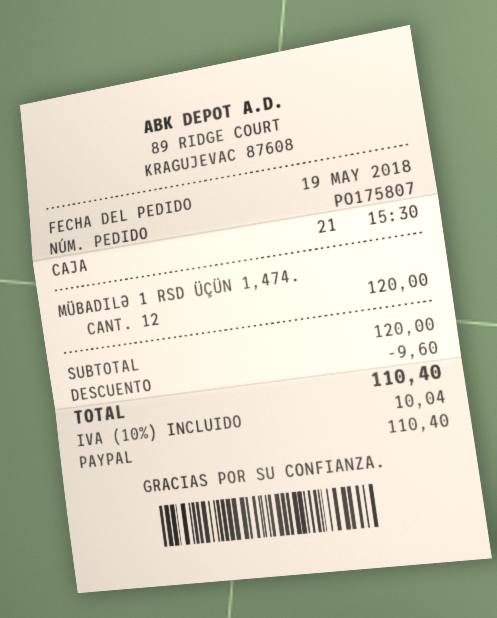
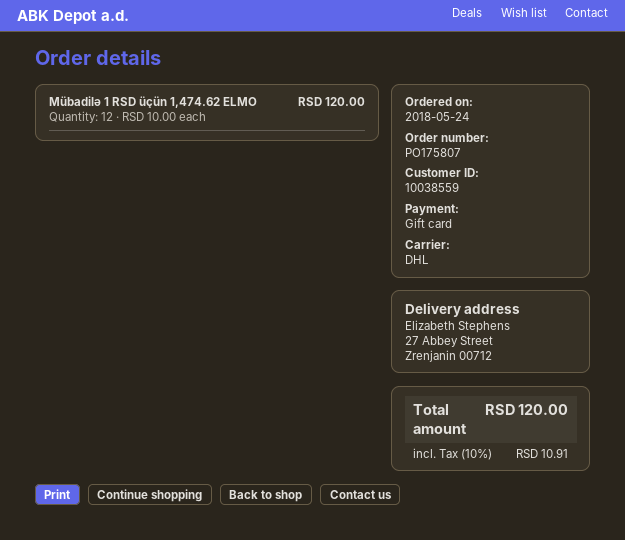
order date: 2018-05-19 -> 2018-05-24
payment method: PayPal -> gift card
discount: 9.60 -> none
tax: 10% = 10.04 -> 10% = 10.91
total: 110.40 -> 120.00

